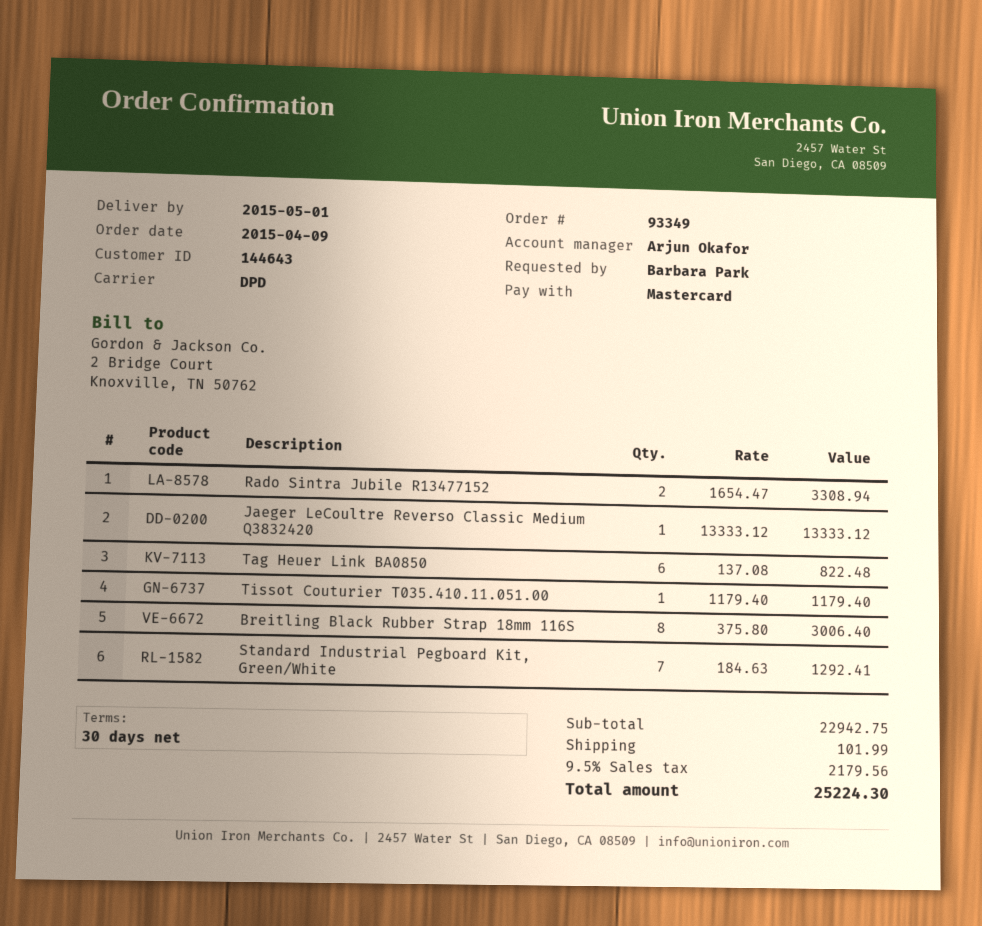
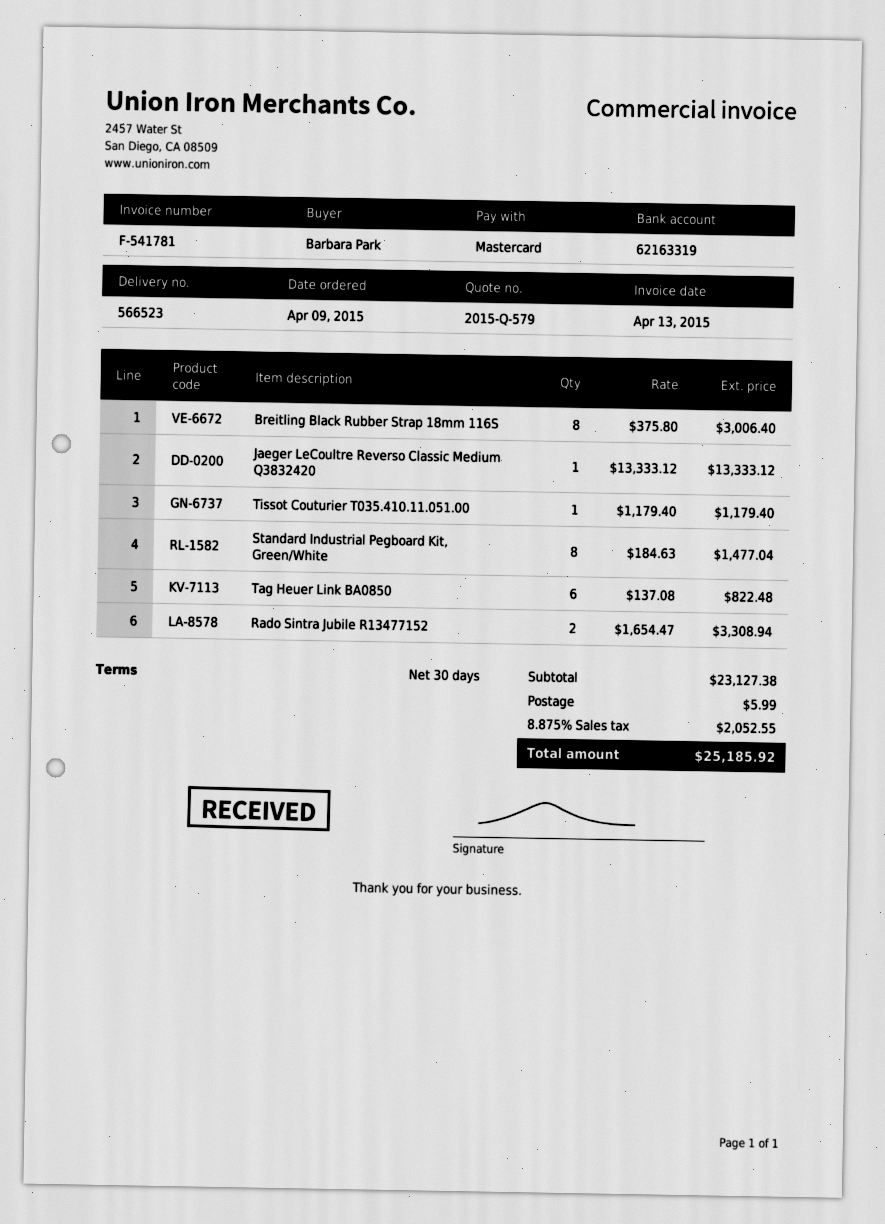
Standard Industrial Pegboard Kit, Green/White: 7 x 184.63 = 1292.41 -> 8 x 184.63 = 1477.04
subtotal: 22942.75 -> 23127.38
shipping: 101.99 -> 5.99
tax: 9.5% = 2179.56 -> 8.875% = 2052.55
total: 25224.30 -> 25185.92

